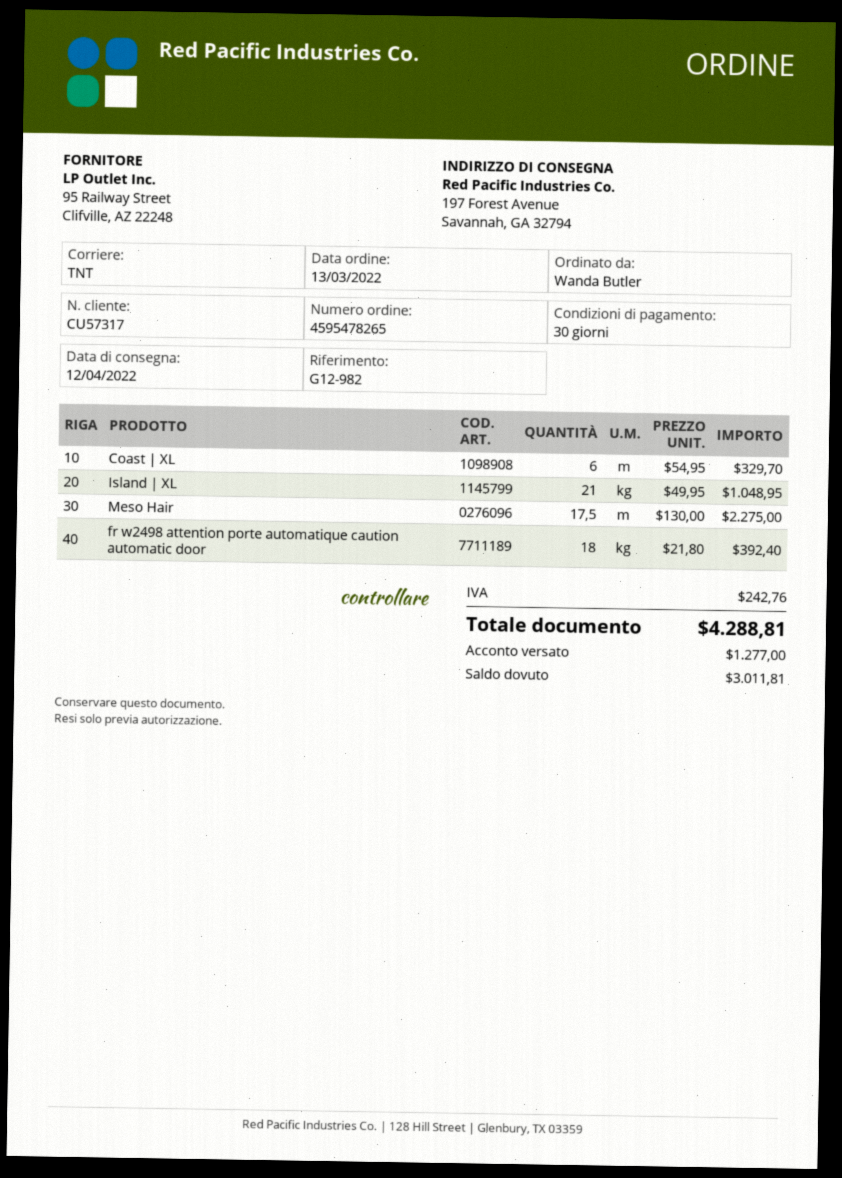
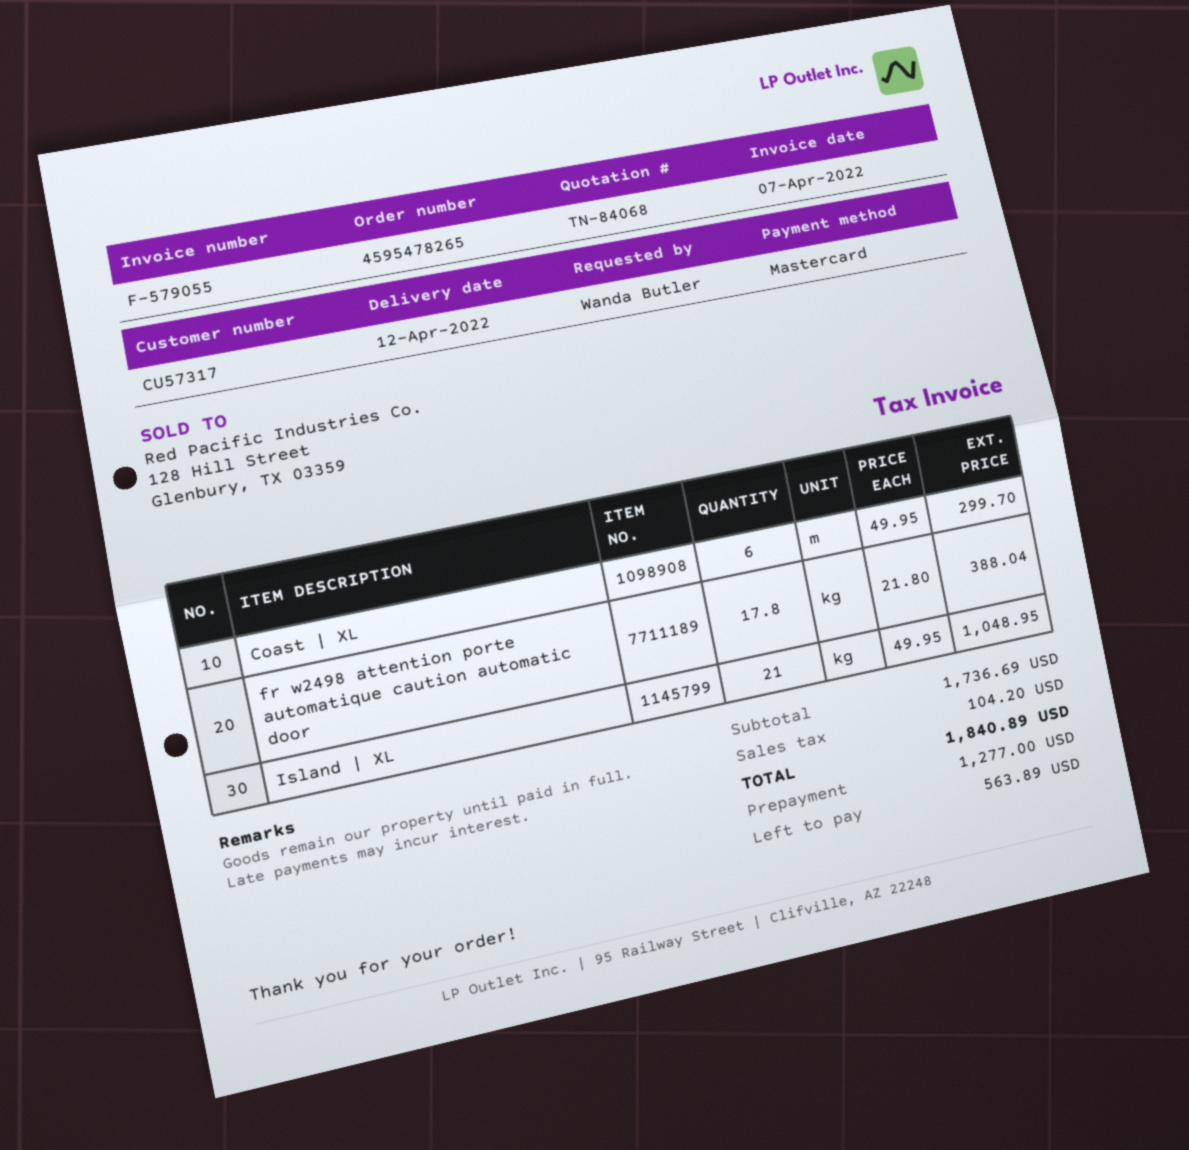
Coast | XL: 6 x 54.95 = 329.70 -> 6 x 49.95 = 299.70
Meso Hair: 17.5 x 130.00 = 2275.00 -> none
fr w2498 attention porte automatique caution automatic door: 18 x 21.80 = 392.40 -> 17.8 x 21.80 = 388.04
tax: 242.76 -> 104.20
total: 4288.81 -> 1840.89
balance: 3011.81 -> 563.89

